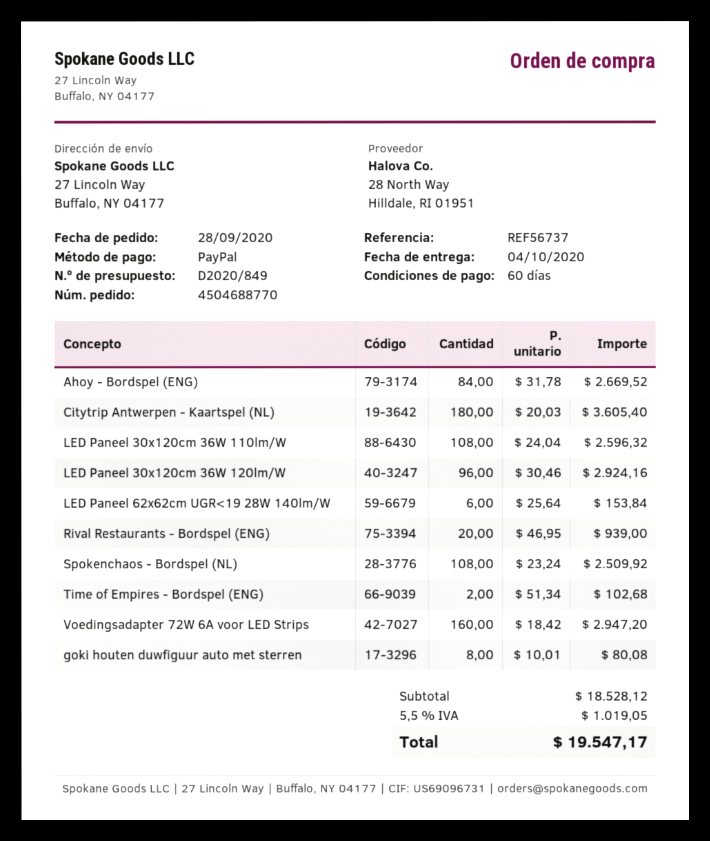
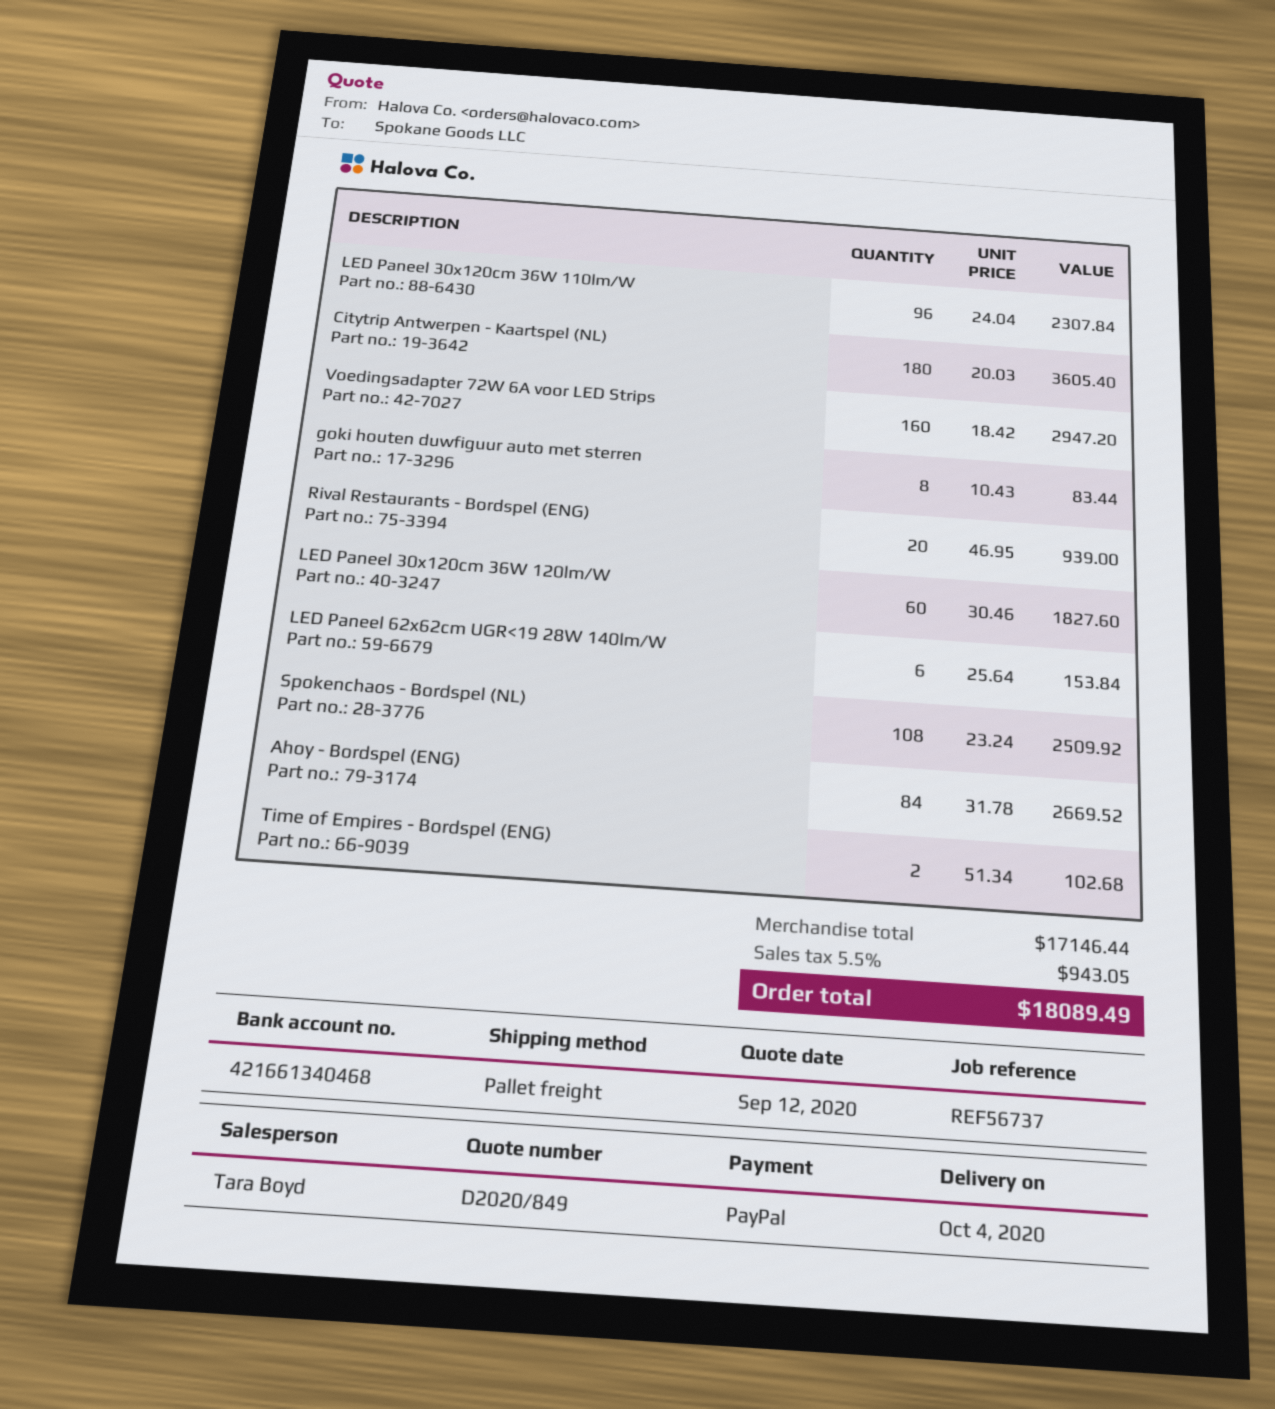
LED Paneel 30x120cm 36W 110lm/W: 108 x 24.04 = 2596.32 -> 96 x 24.04 = 2307.84
LED Paneel 30x120cm 36W 120lm/W: 96 x 30.46 = 2924.16 -> 60 x 30.46 = 1827.60
goki houten duwfiguur auto met sterren: 8 x 10.01 = 80.08 -> 8 x 10.43 = 83.44
subtotal: 18528.12 -> 17146.44
tax: 5.5% = 1019.05 -> 5.5% = 943.05
total: 19547.17 -> 18089.49

